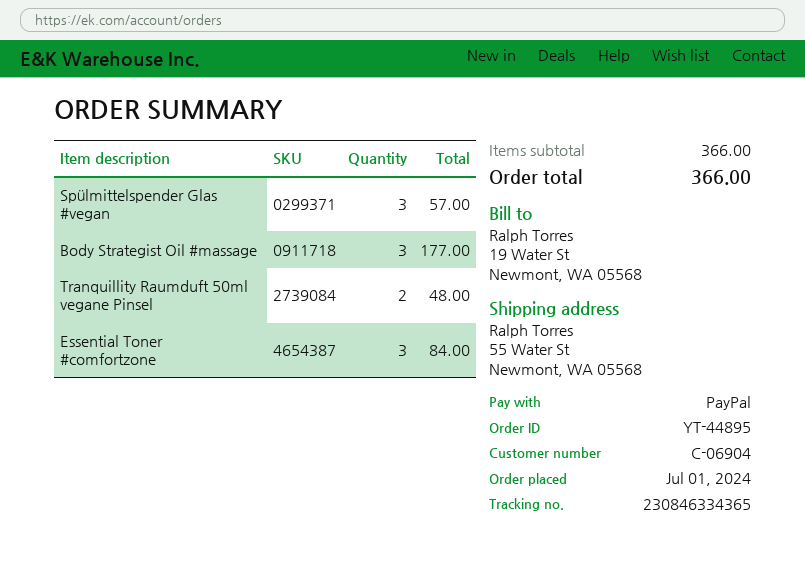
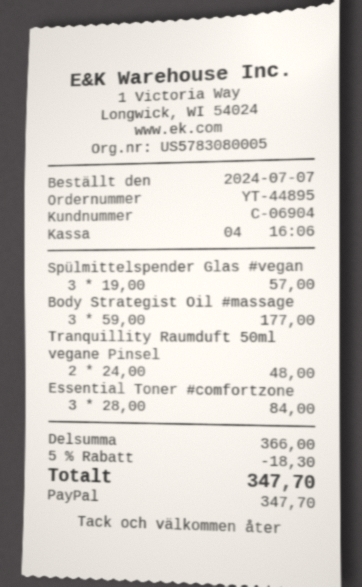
order date: 2024-07-01 -> 2024-07-07
discount: none -> 5% = 18.30
total: 366.00 -> 347.70

